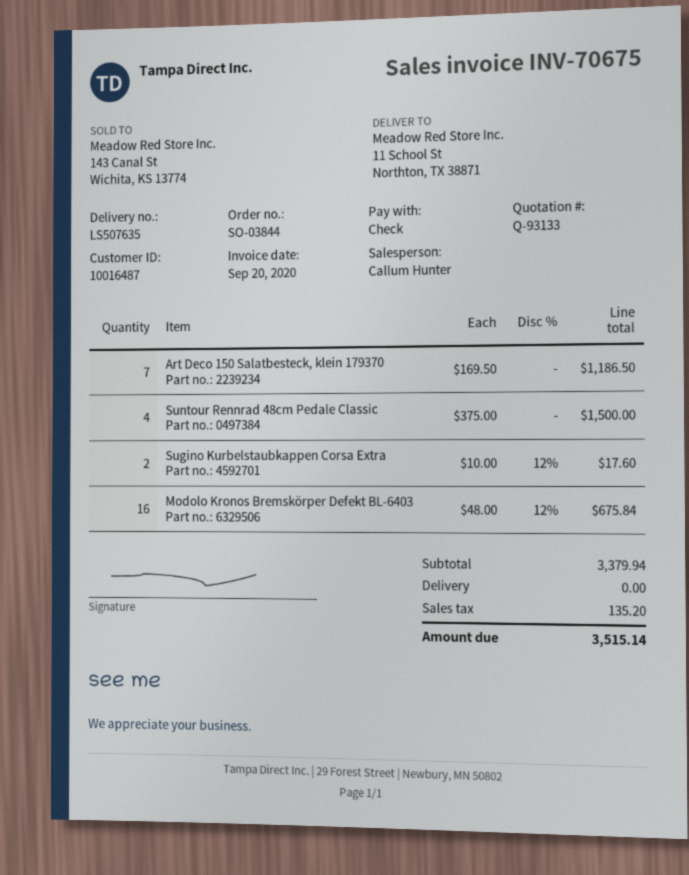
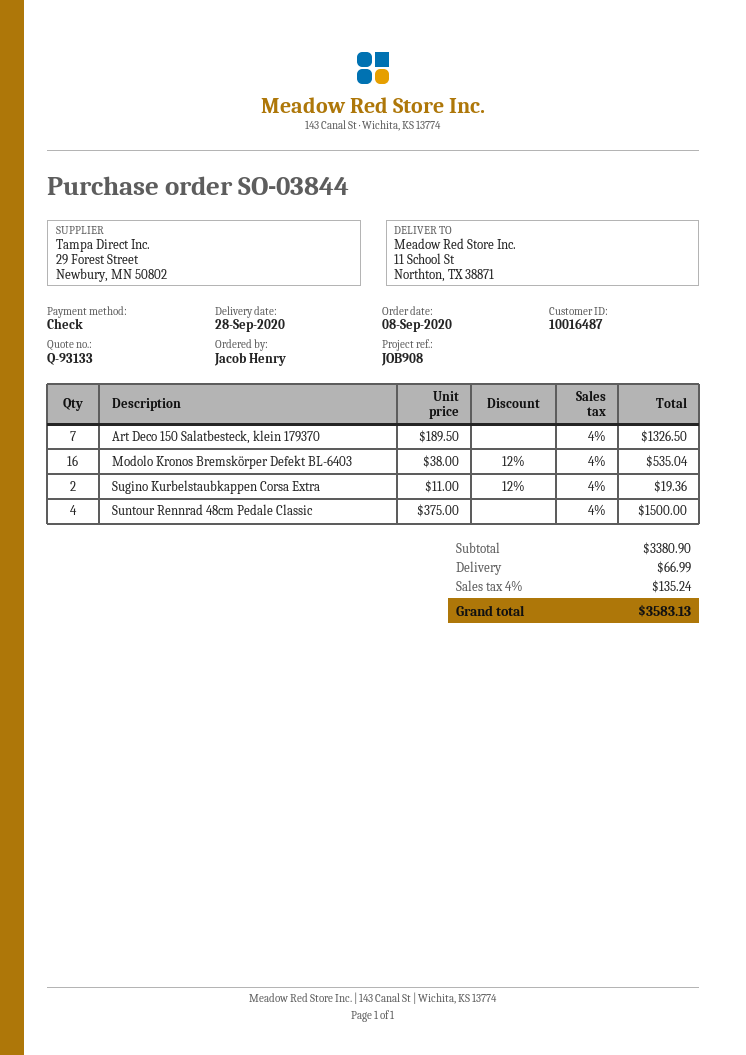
Art Deco 150 Salatbesteck, klein 179370: 7 x 169.50 = 1186.50 -> 7 x 189.50 = 1326.50
Sugino Kurbelstaubkappen Corsa Extra: 2 x 10.00 - 12% = 17.60 -> 2 x 11.00 - 12% = 19.36
Modolo Kronos Bremskörper Defekt BL-6403: 16 x 48.00 - 12% = 675.84 -> 16 x 38.00 - 12% = 535.04
subtotal: 3379.94 -> 3380.90
shipping: 0.00 -> 66.99
tax: 135.20 -> 135.24
total: 3515.14 -> 3583.13

